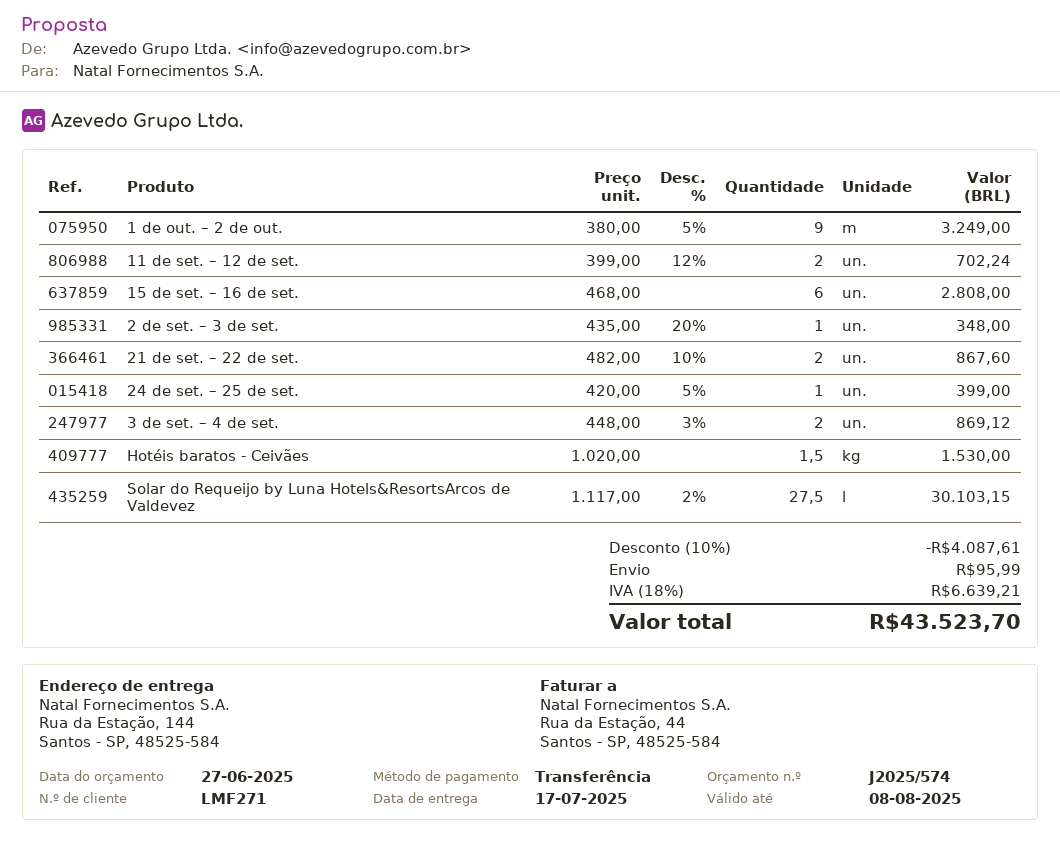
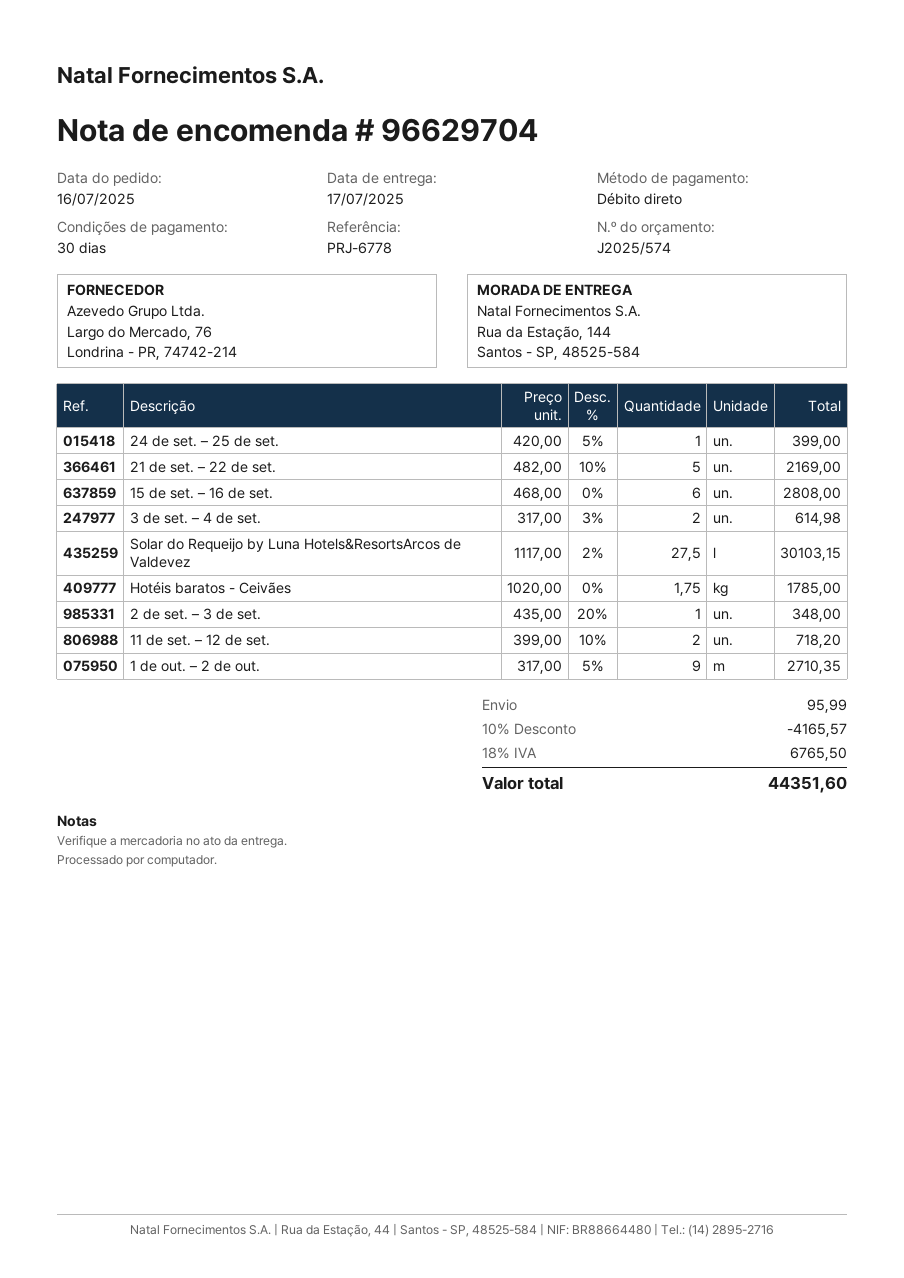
payment method: bank transfer -> direct debit
1 de out. – 2 de out.: 9 x 380.00 - 5% = 3249.00 -> 9 x 317.00 - 5% = 2710.35
11 de set. – 12 de set.: 2 x 399.00 - 12% = 702.24 -> 2 x 399.00 - 10% = 718.20
21 de set. – 22 de set.: 2 x 482.00 - 10% = 867.60 -> 5 x 482.00 - 10% = 2169.00
3 de set. – 4 de set.: 2 x 448.00 - 3% = 869.12 -> 2 x 317.00 - 3% = 614.98
Hotéis baratos - Ceivães: 1.5 x 1020.00 = 1530.00 -> 1.75 x 1020.00 = 1785.00
discount: 10% = 4087.61 -> 10% = 4165.57
tax: 18% = 6639.21 -> 18% = 6765.50
total: 43523.70 -> 44351.60

